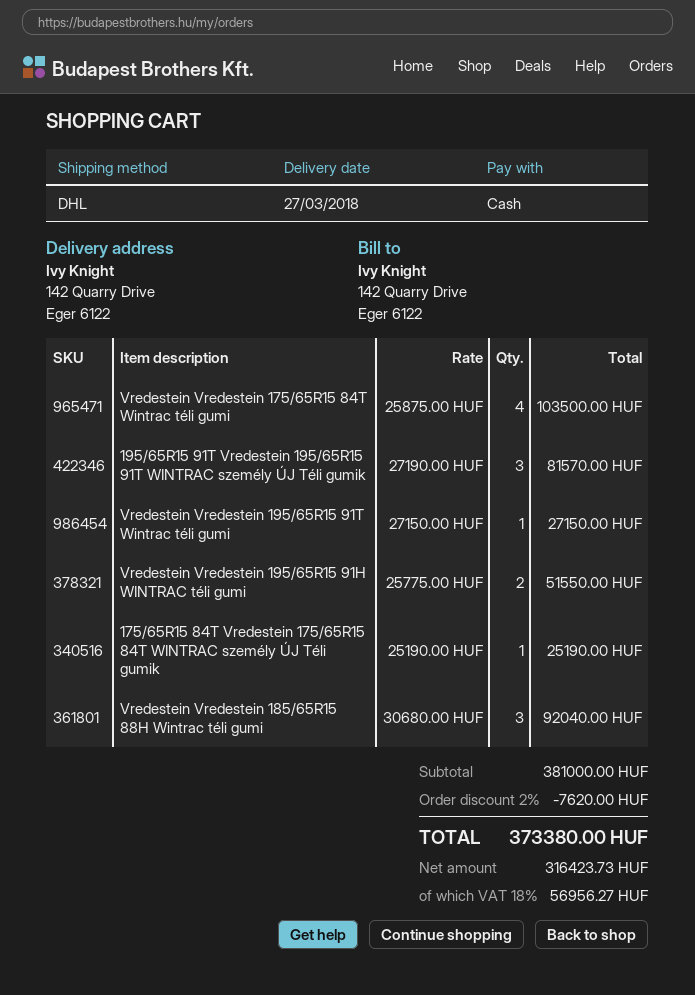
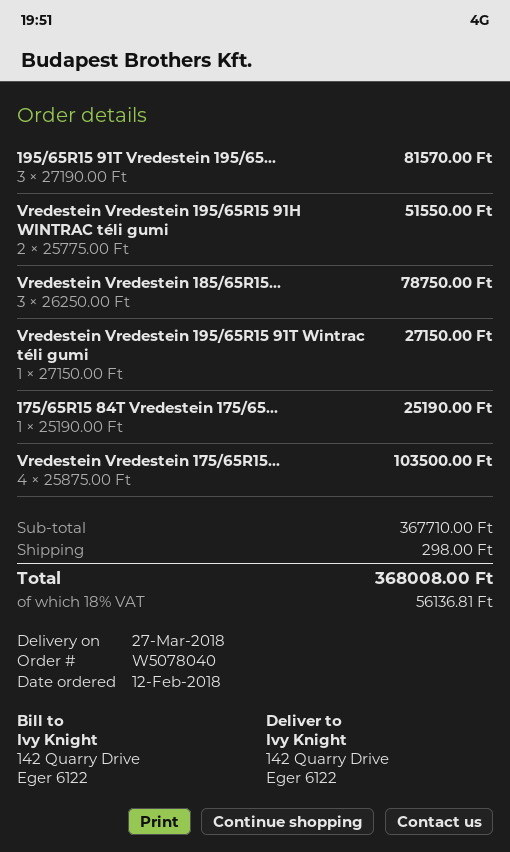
Vredestein Vredestein 185/65R15 88H Wintrac téli gumi: 3 x 30680.00 = 92040.00 -> 3 x 26250.00 = 78750.00
subtotal: 381000.00 -> 367710.00
discount: 2% = 7620.00 -> none
shipping: none -> 298.00
tax: 18% = 56956.27 -> 18% = 56136.81
total: 373380.00 -> 368008.00

